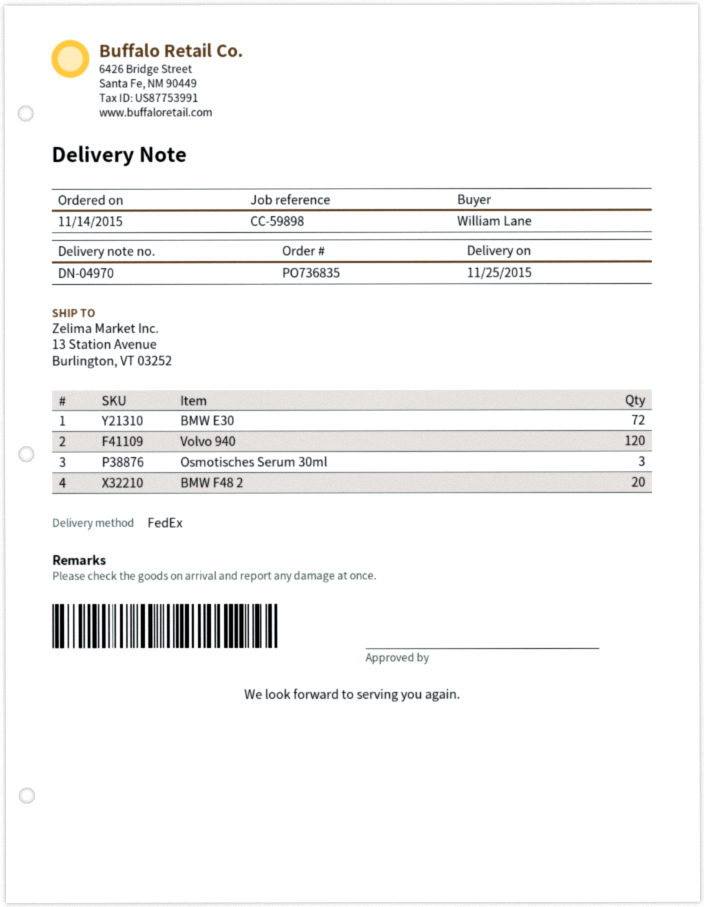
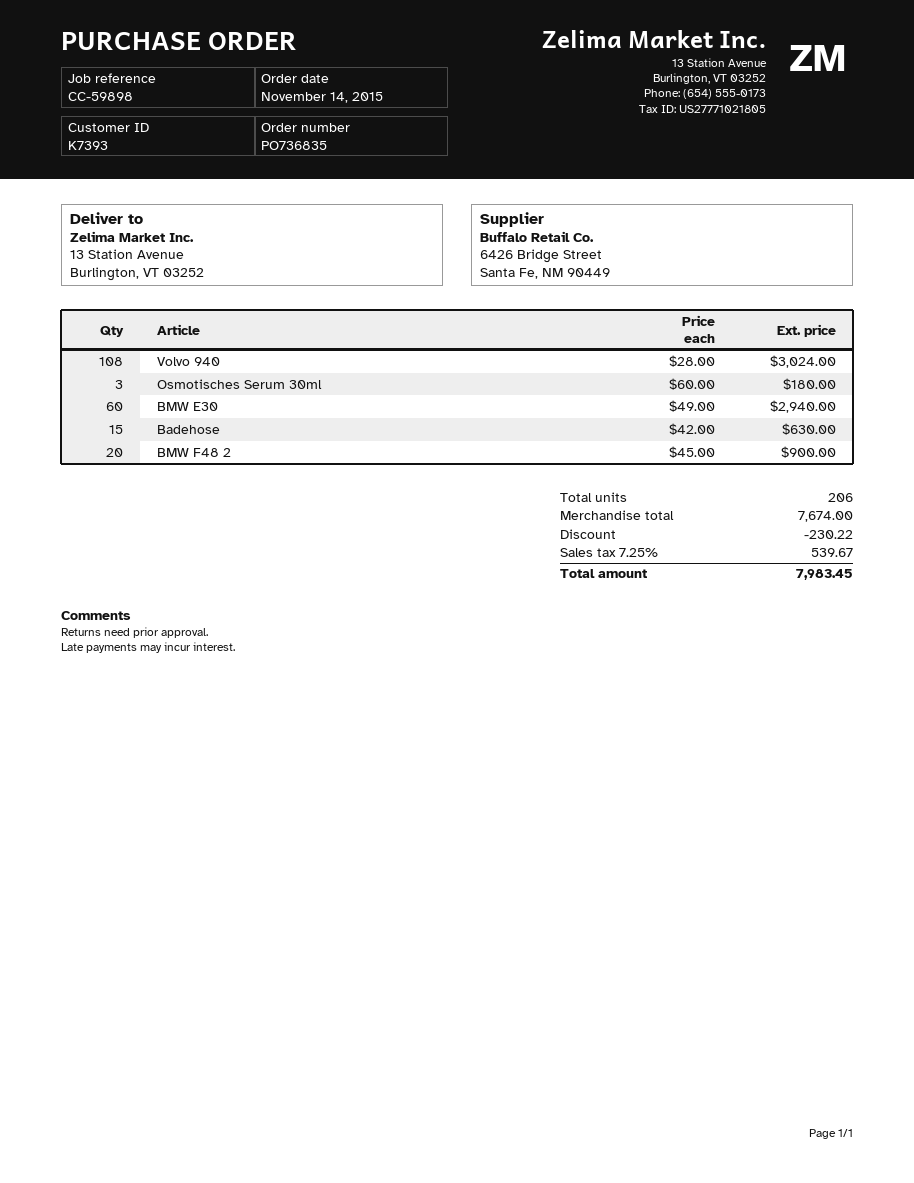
BMW E30: 72 -> 60
Volvo 940: 120 -> 108
Badehose: none -> 15

